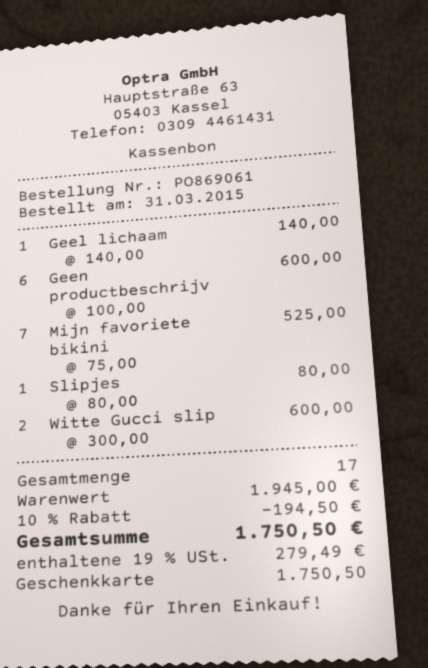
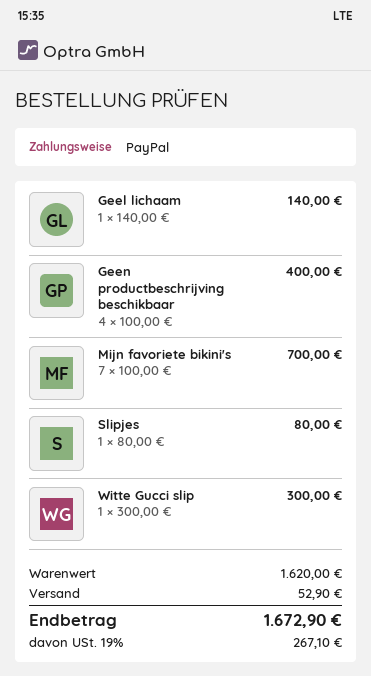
payment method: gift card -> PayPal
Geen productbeschrijv: 6 x 100.00 = 600.00 -> 4 x 100.00 = 400.00
Mijn favoriete bikini: 7 x 75.00 = 525.00 -> 7 x 100.00 = 700.00
Witte Gucci slip: 2 x 300.00 = 600.00 -> 1 x 300.00 = 300.00
subtotal: 1945.00 -> 1620.00
discount: 10% = 194.50 -> none
shipping: none -> 52.90
tax: 19% = 279.49 -> 19% = 267.10
total: 1750.50 -> 1672.90

